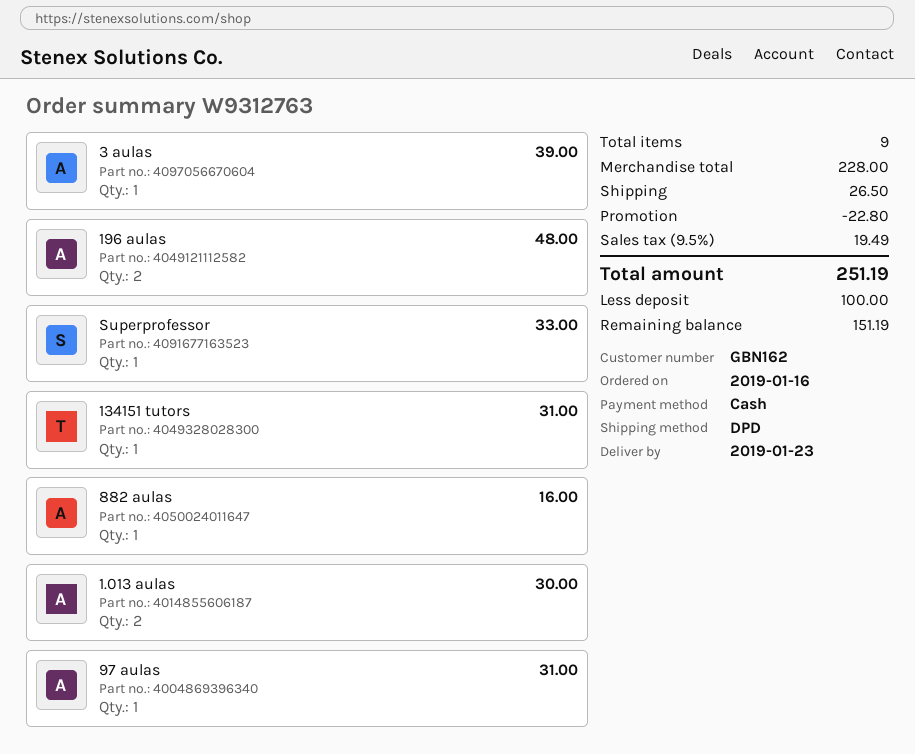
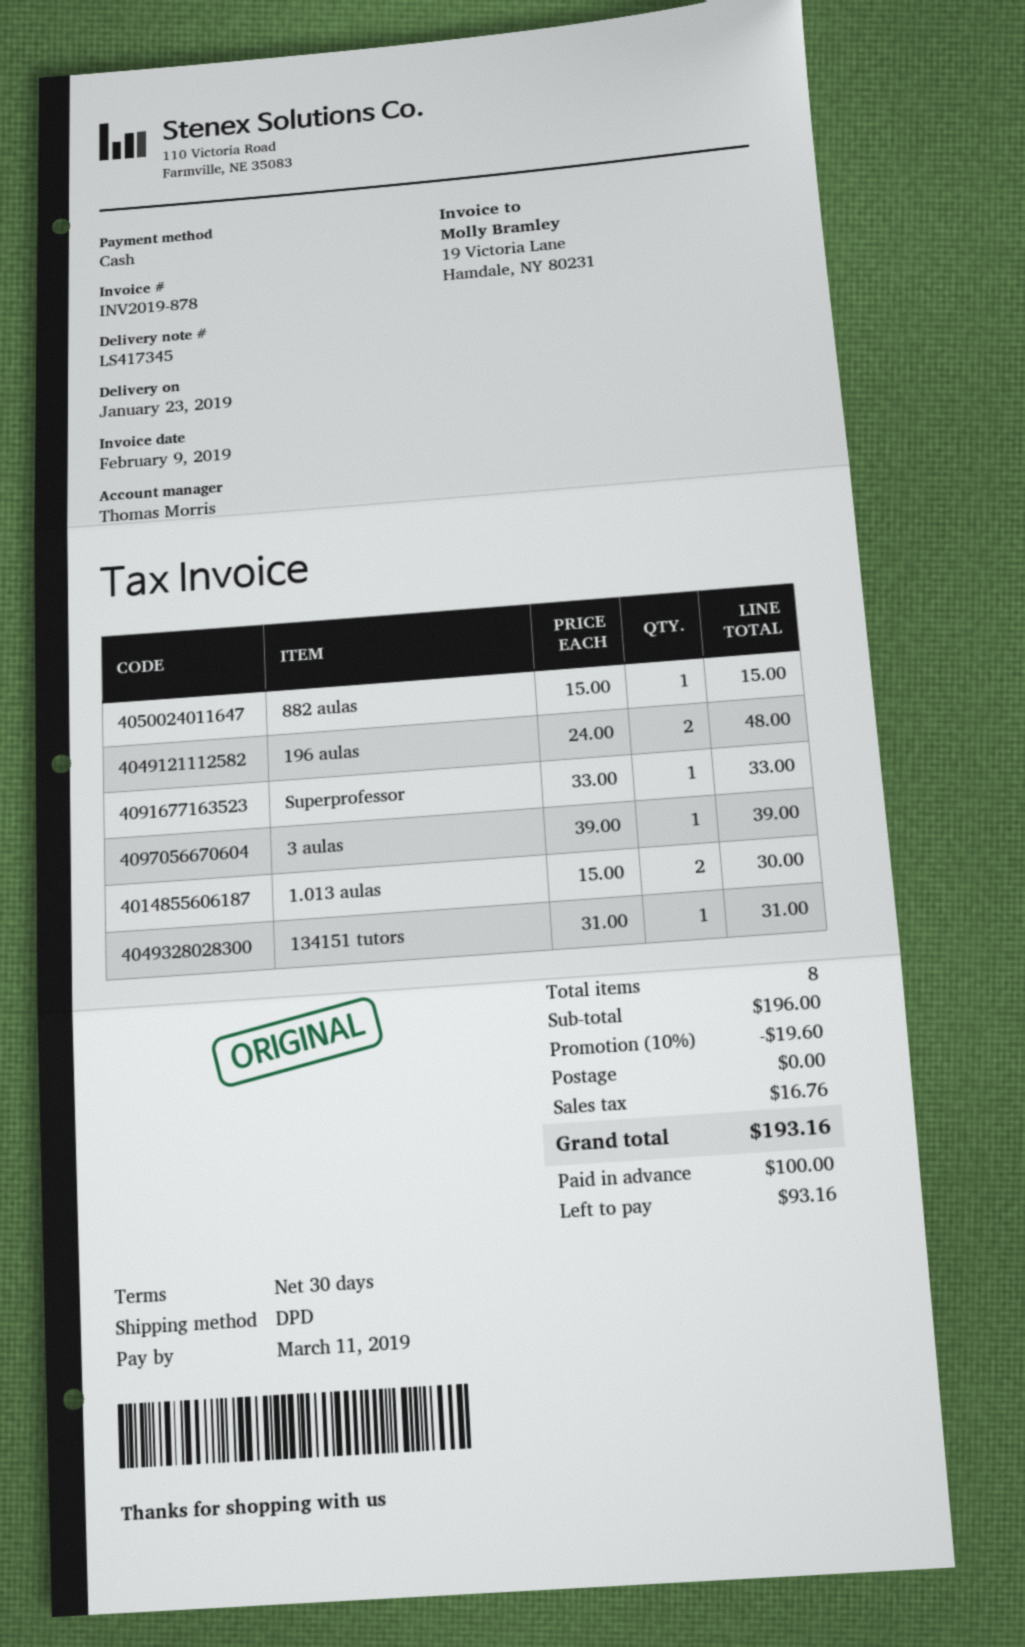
882 aulas: 1 for 16.00 -> 1 for 15.00
97 aulas: 1 for 31.00 -> none
total quantity: 9 -> 8
subtotal: 228.00 -> 196.00
discount: 22.80 -> 19.60
shipping: 26.50 -> 0.00
tax: 19.49 -> 16.76
total: 251.19 -> 193.16
balance: 151.19 -> 93.16

